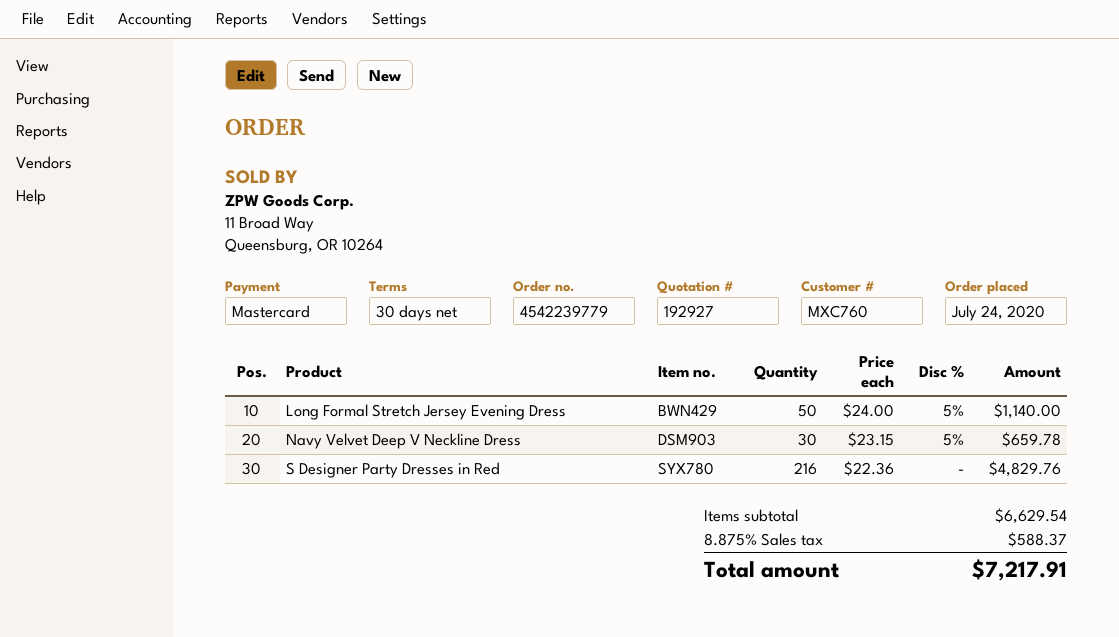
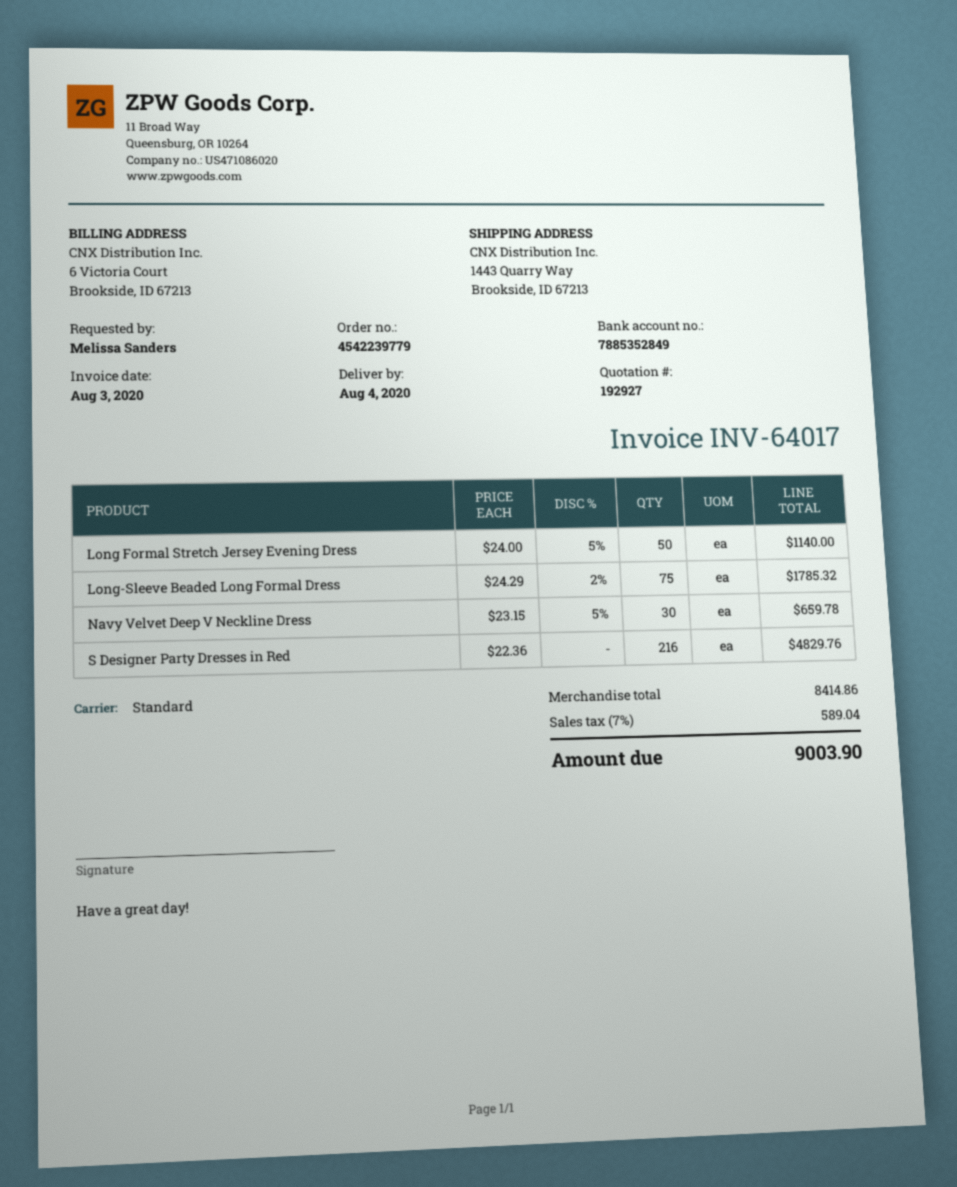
Long-Sleeve Beaded Long Formal Dress: none -> 75 x 24.29 - 2% = 1785.32
subtotal: 6629.54 -> 8414.86
tax: 8.875% = 588.37 -> 7% = 589.04
total: 7217.91 -> 9003.90

